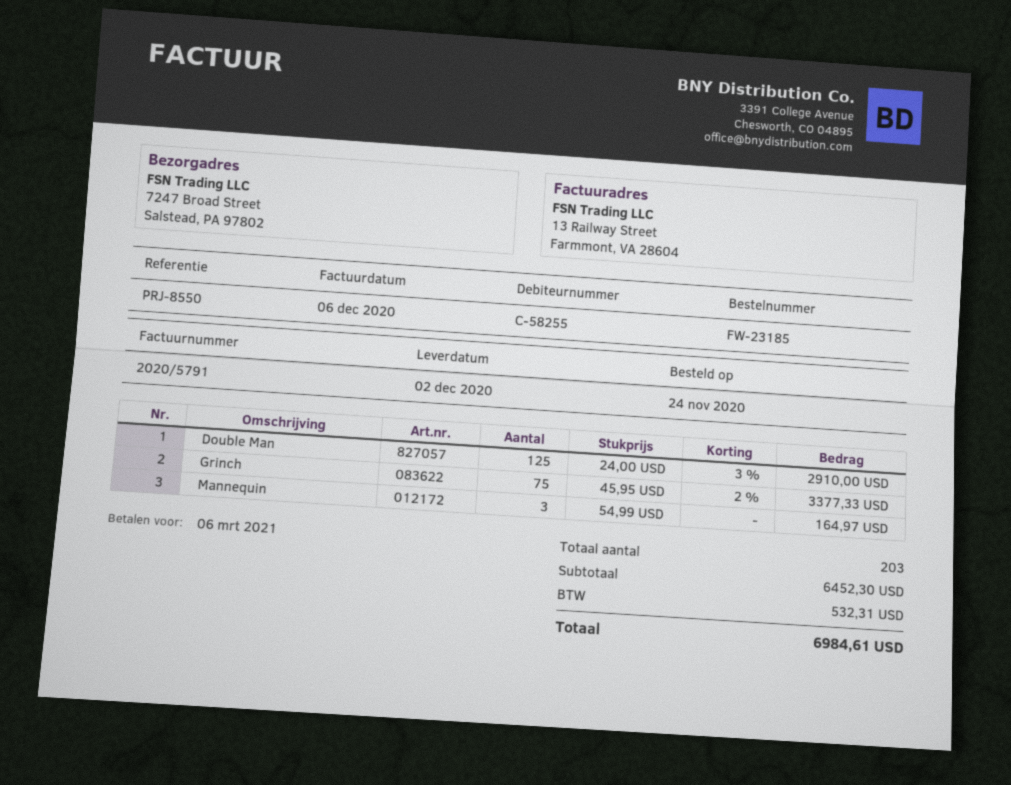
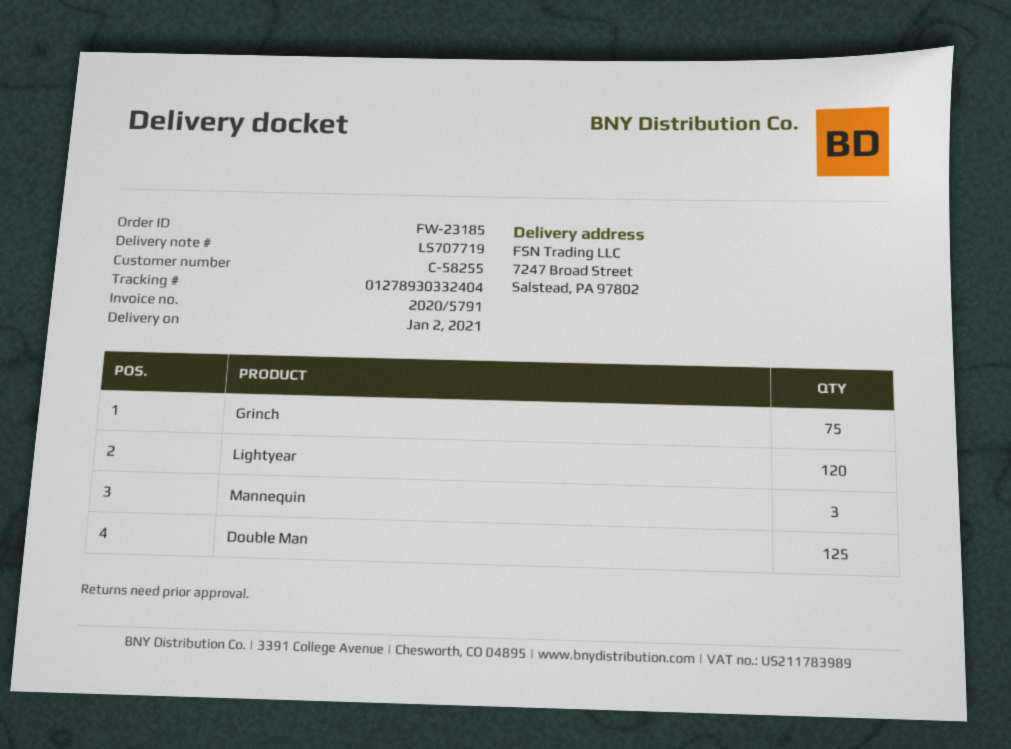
delivery date: 2020-12-02 -> 2021-01-02
Lightyear: none -> 120

